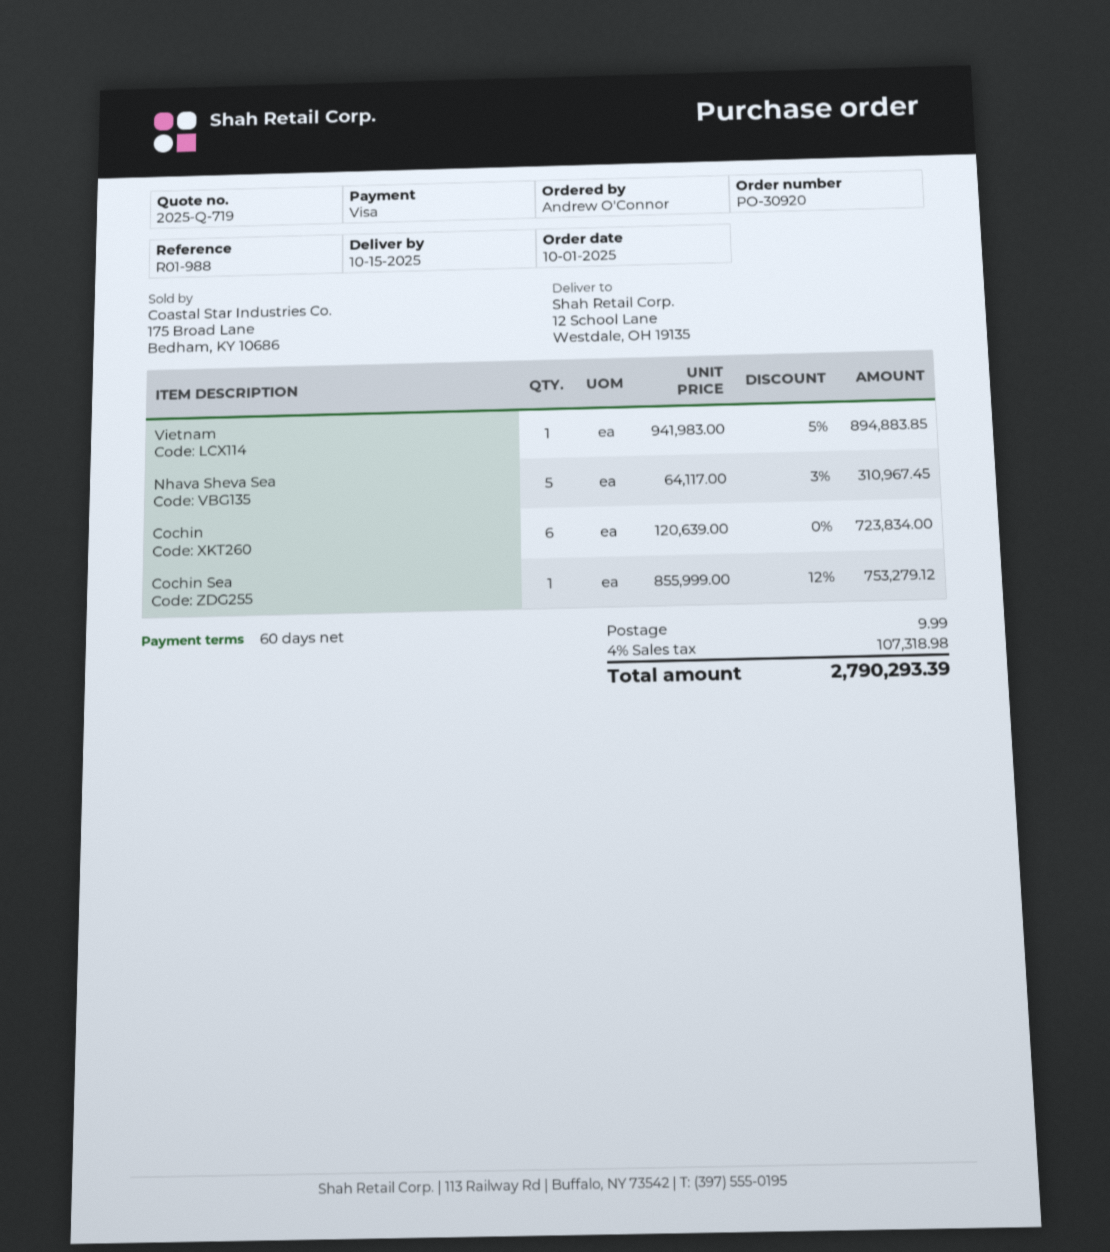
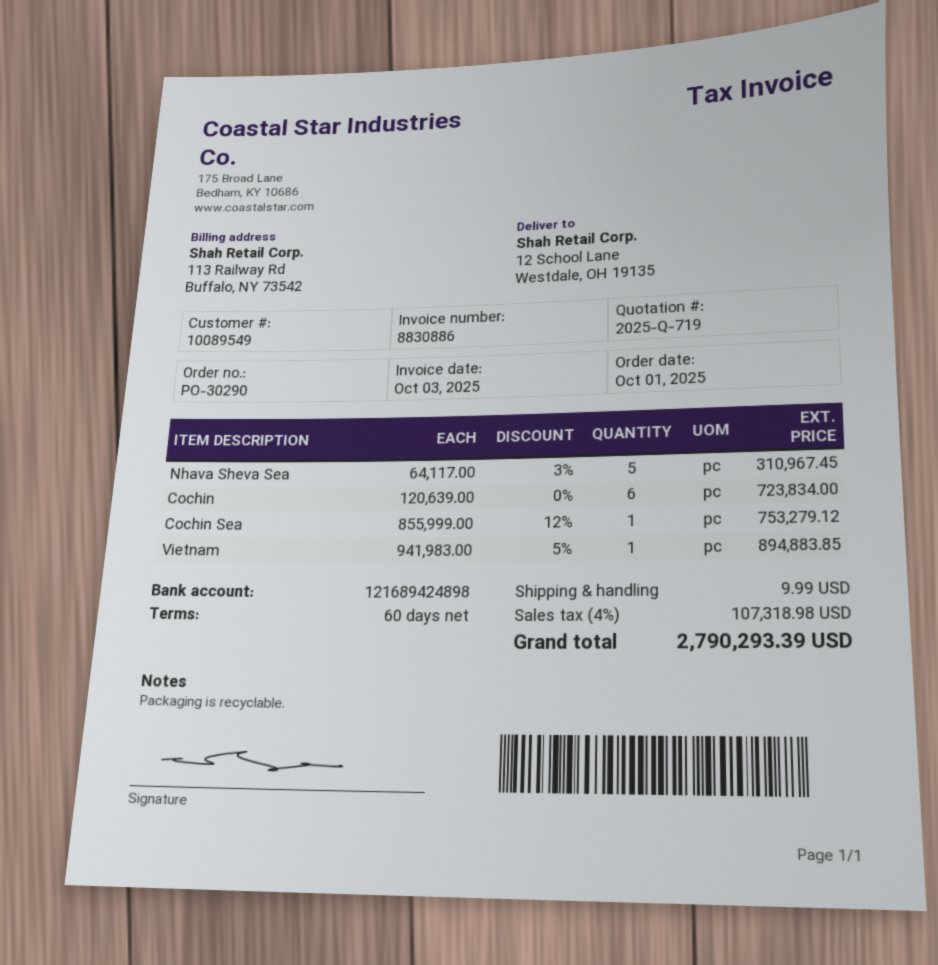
order number: PO-30920 -> PO-30290

